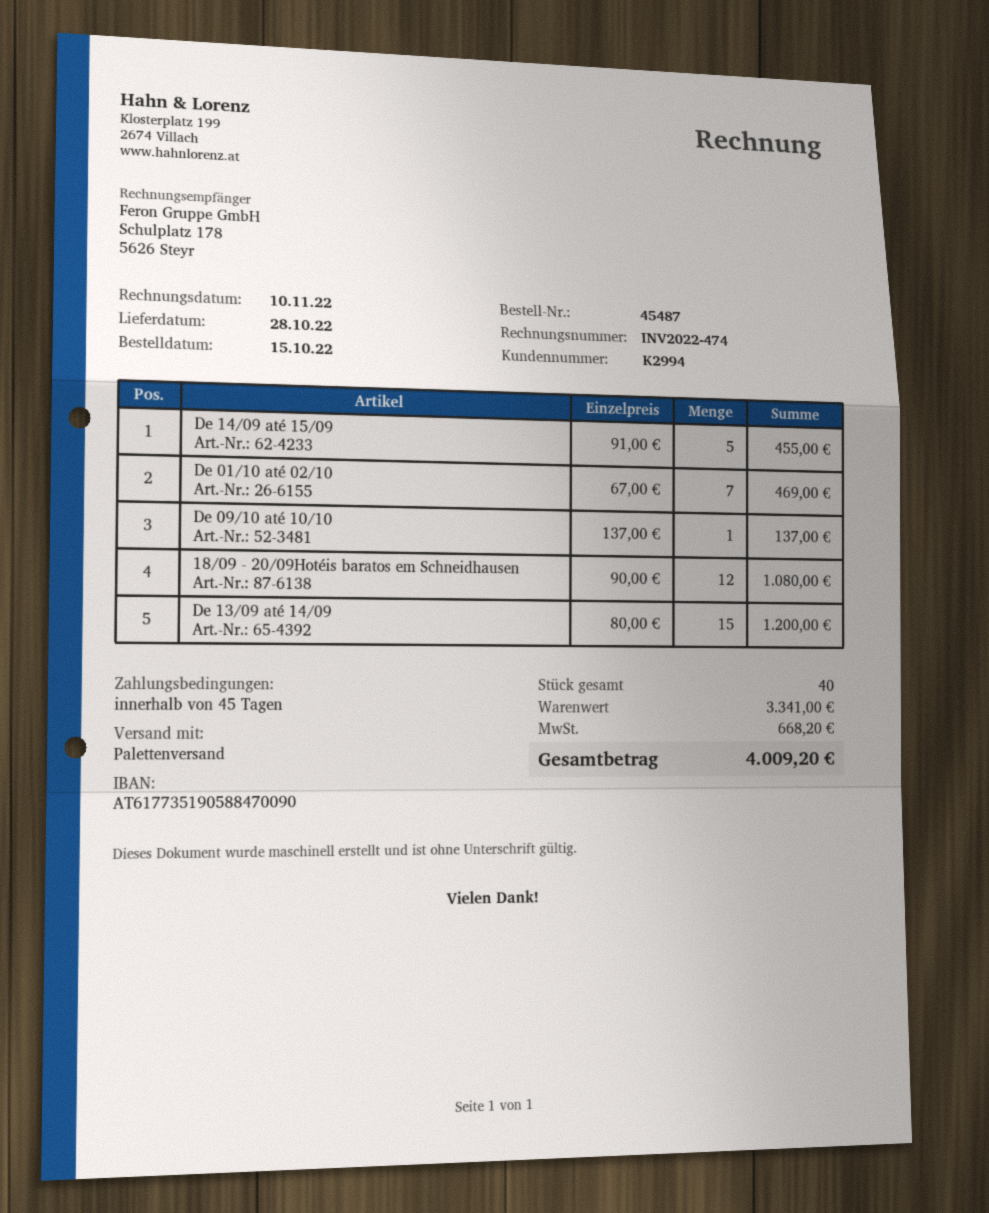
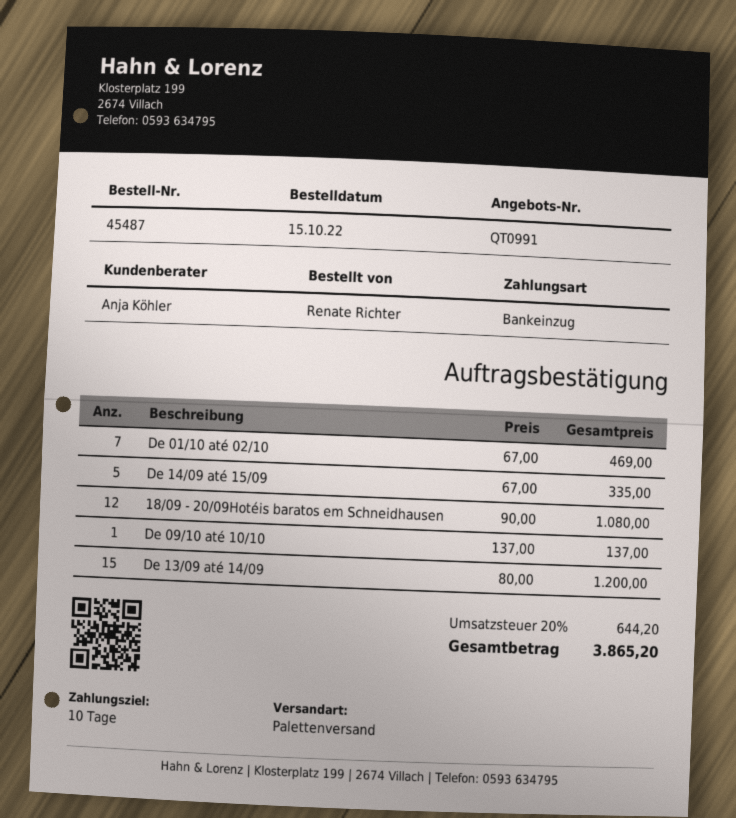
payment terms: 45 days -> 10 days
De 14/09 até 15/09: 5 x 91.00 = 455.00 -> 5 x 67.00 = 335.00
tax: 668.20 -> 644.20
total: 4009.20 -> 3865.20

